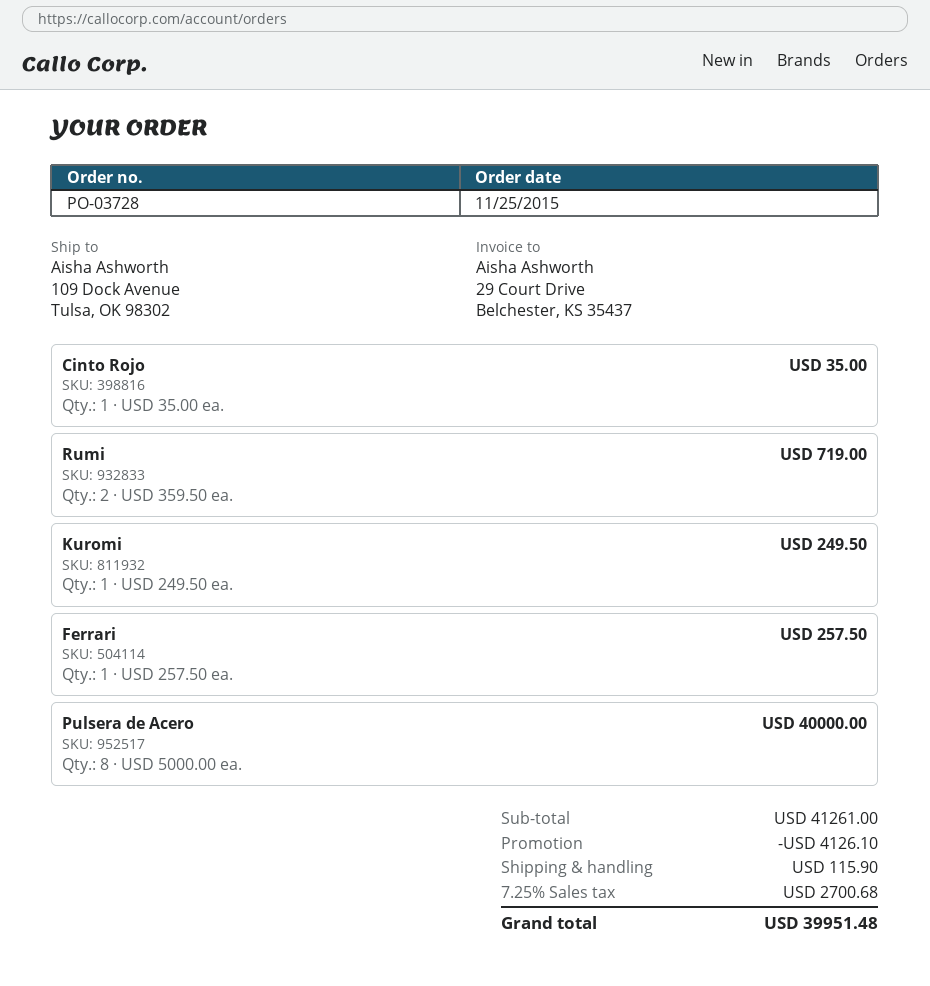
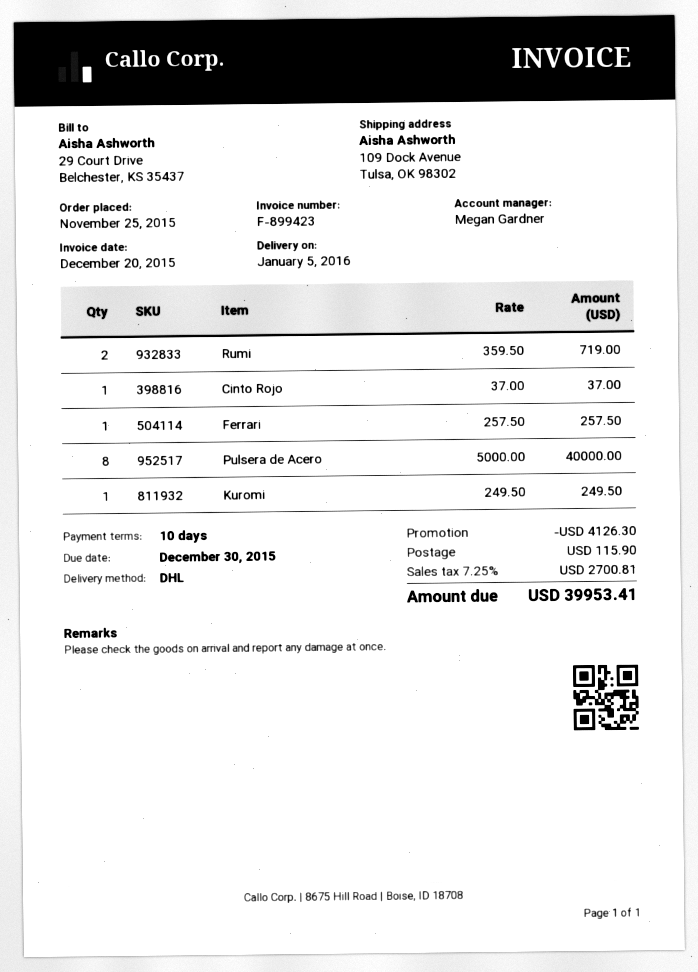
Cinto Rojo: 1 x 35.00 = 35.00 -> 1 x 37.00 = 37.00
discount: 4126.10 -> 4126.30
tax: 7.25% = 2700.68 -> 7.25% = 2700.81
total: 39951.48 -> 39953.41

